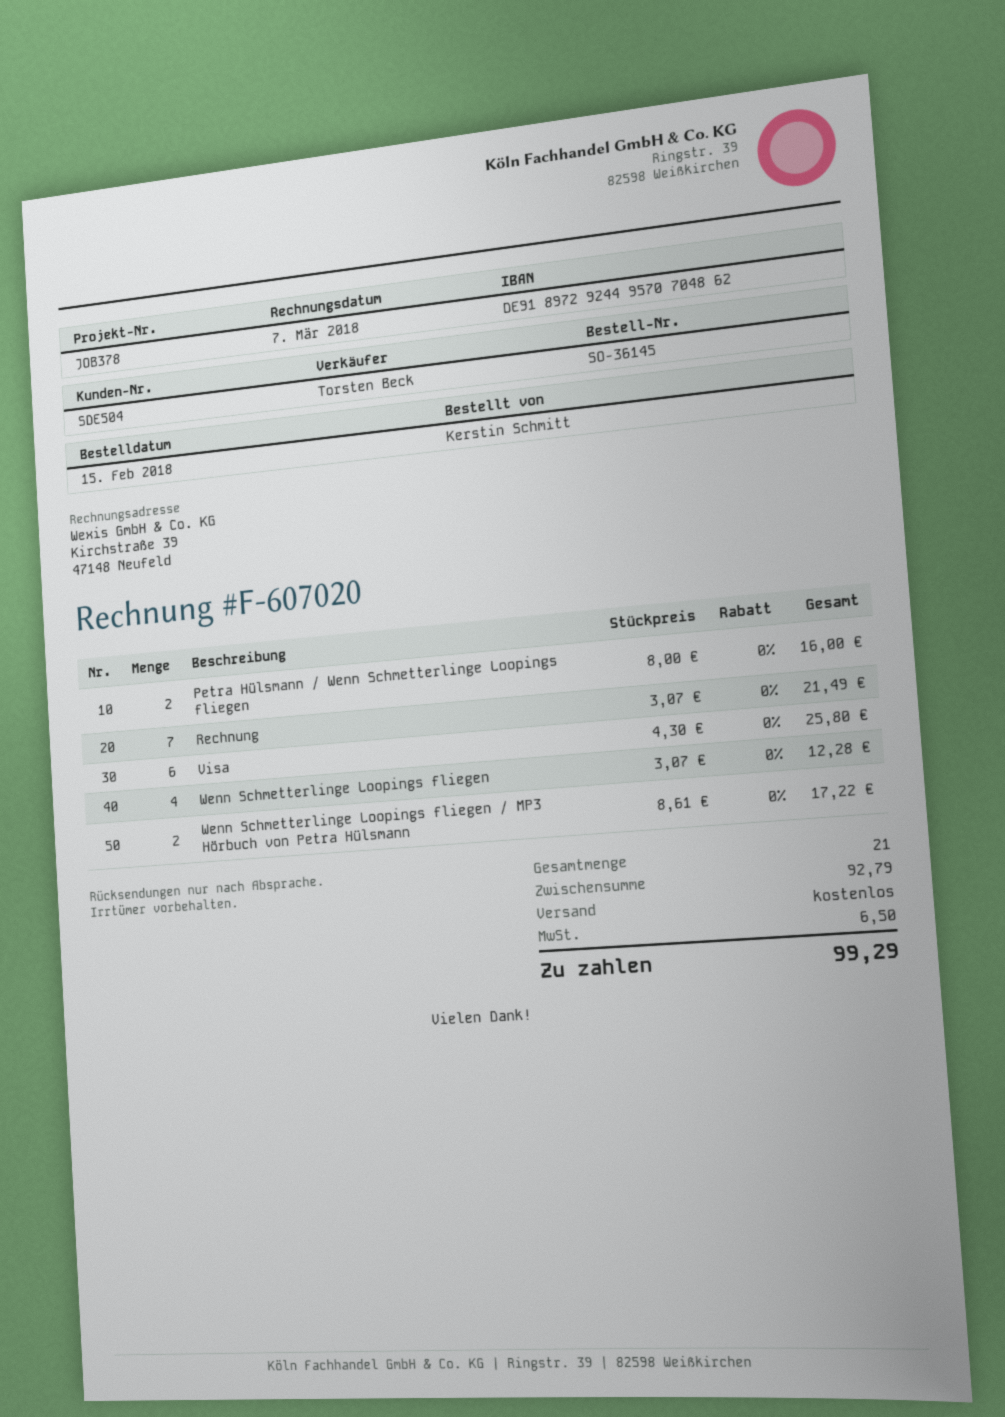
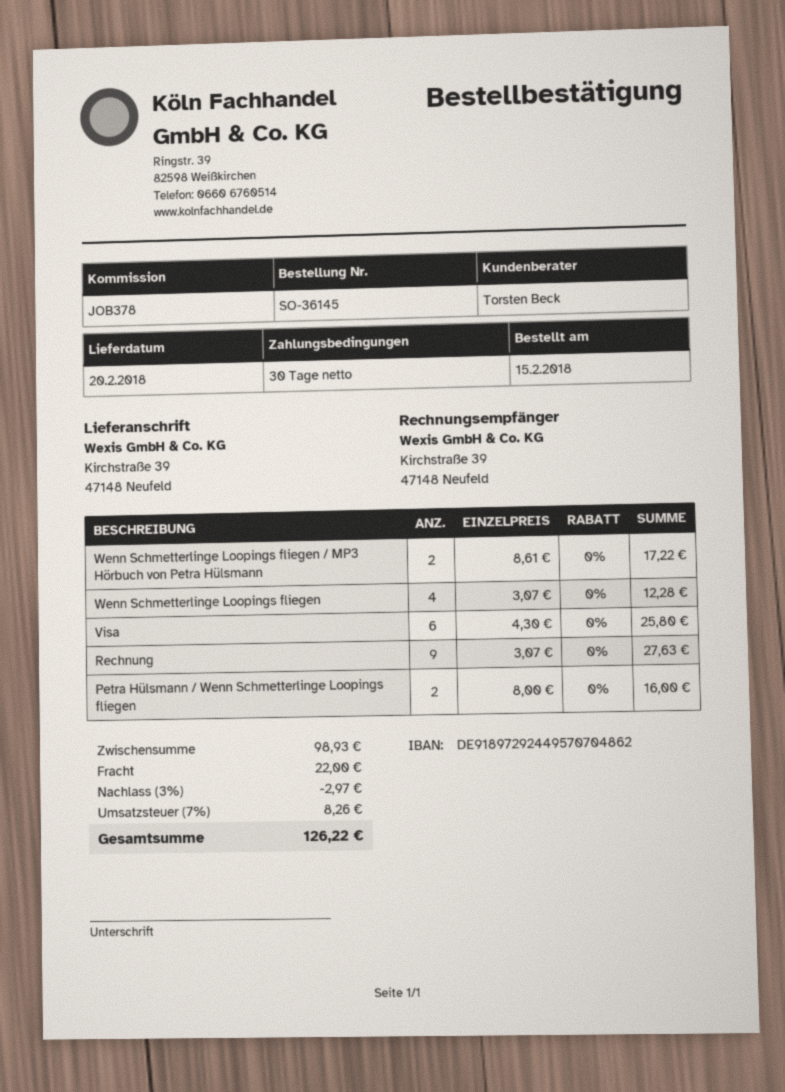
Rechnung: 7 x 3.07 = 21.49 -> 9 x 3.07 = 27.63
subtotal: 92.79 -> 98.93
discount: none -> 3% = 2.97
shipping: 0.00 -> 22.00
tax: 6.50 -> 8.26
total: 99.29 -> 126.22

